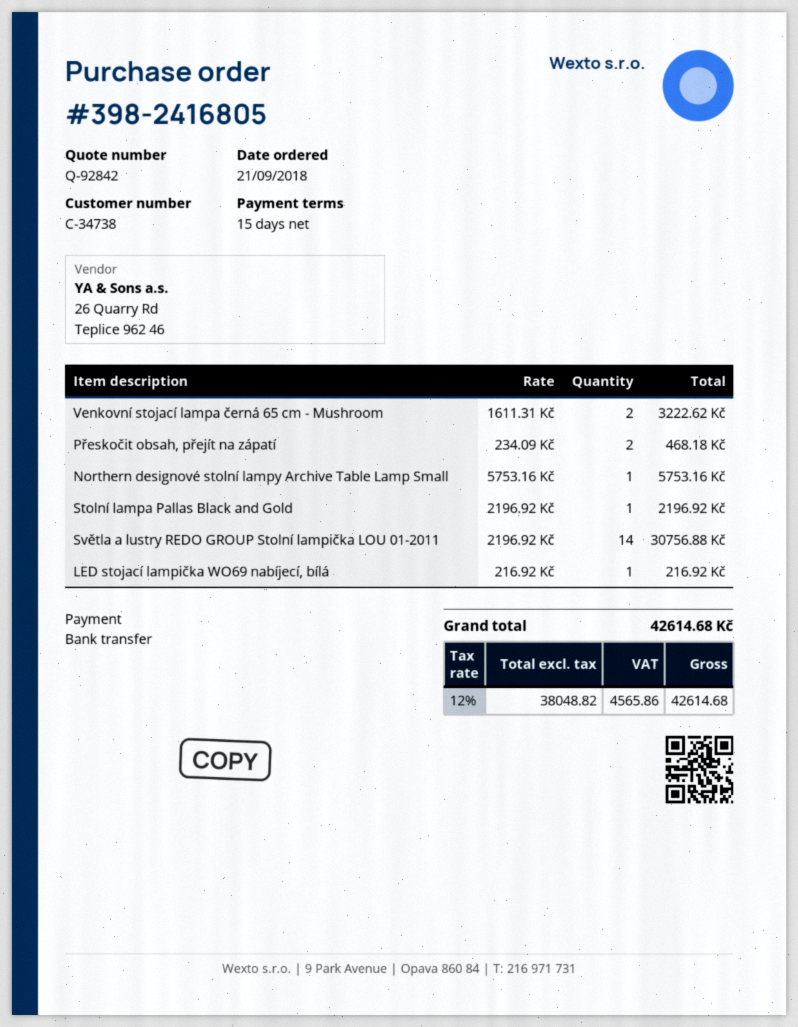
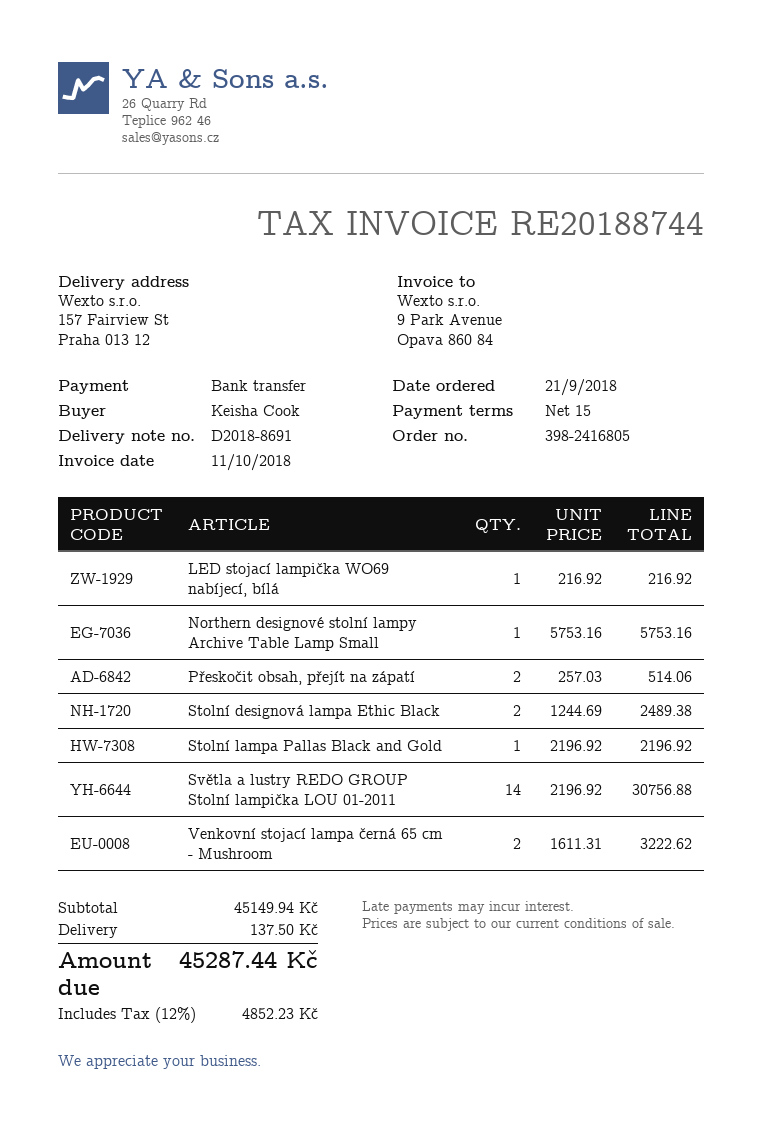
Přeskočit obsah, přejít na zápatí: 2 x 234.09 = 468.18 -> 2 x 257.03 = 514.06
Stolní designová lampa Ethic Black: none -> 2 x 1244.69 = 2489.38
shipping: none -> 137.50
tax: 12% = 4565.86 -> 12% = 4852.23
total: 42614.68 -> 45287.44

